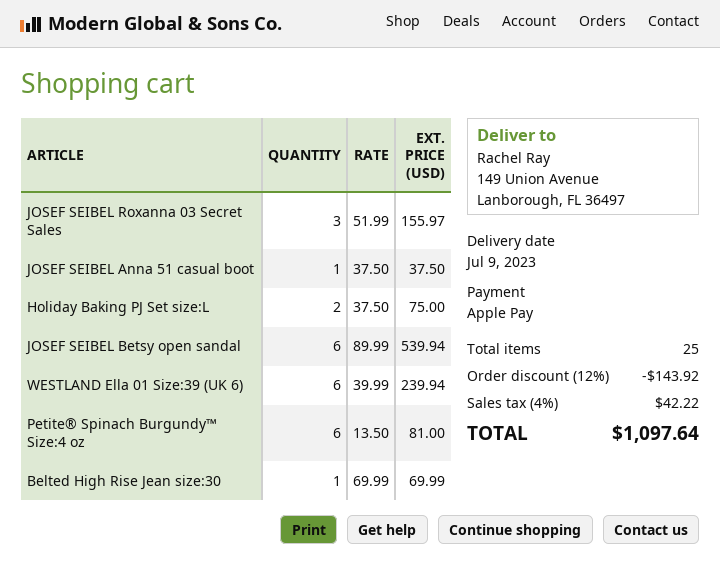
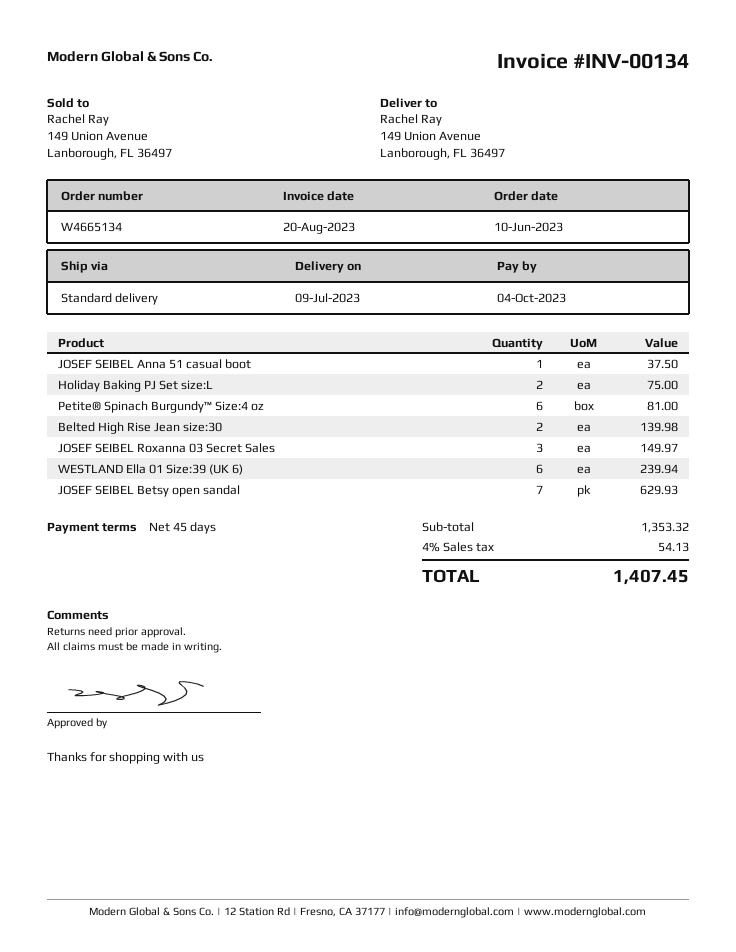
JOSEF SEIBEL Roxanna 03 Secret Sales: 3 for 155.97 -> 3 for 149.97
JOSEF SEIBEL Betsy open sandal: 6 for 539.94 -> 7 for 629.93
Belted High Rise Jean size:30: 1 for 69.99 -> 2 for 139.98
discount: 12% = 143.92 -> none
tax: 4% = 42.22 -> 4% = 54.13
total: 1097.64 -> 1407.45

